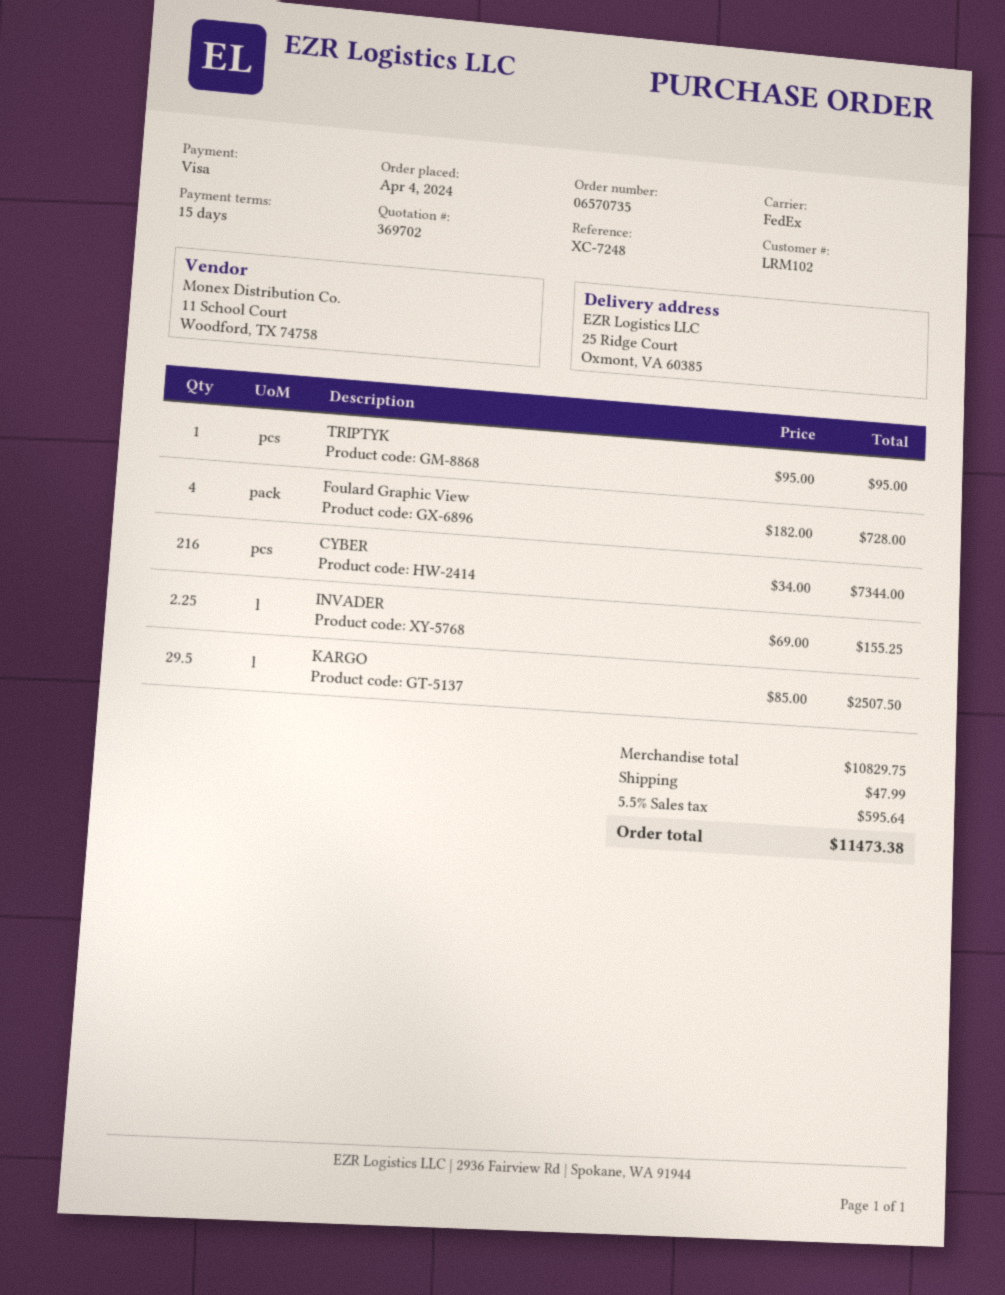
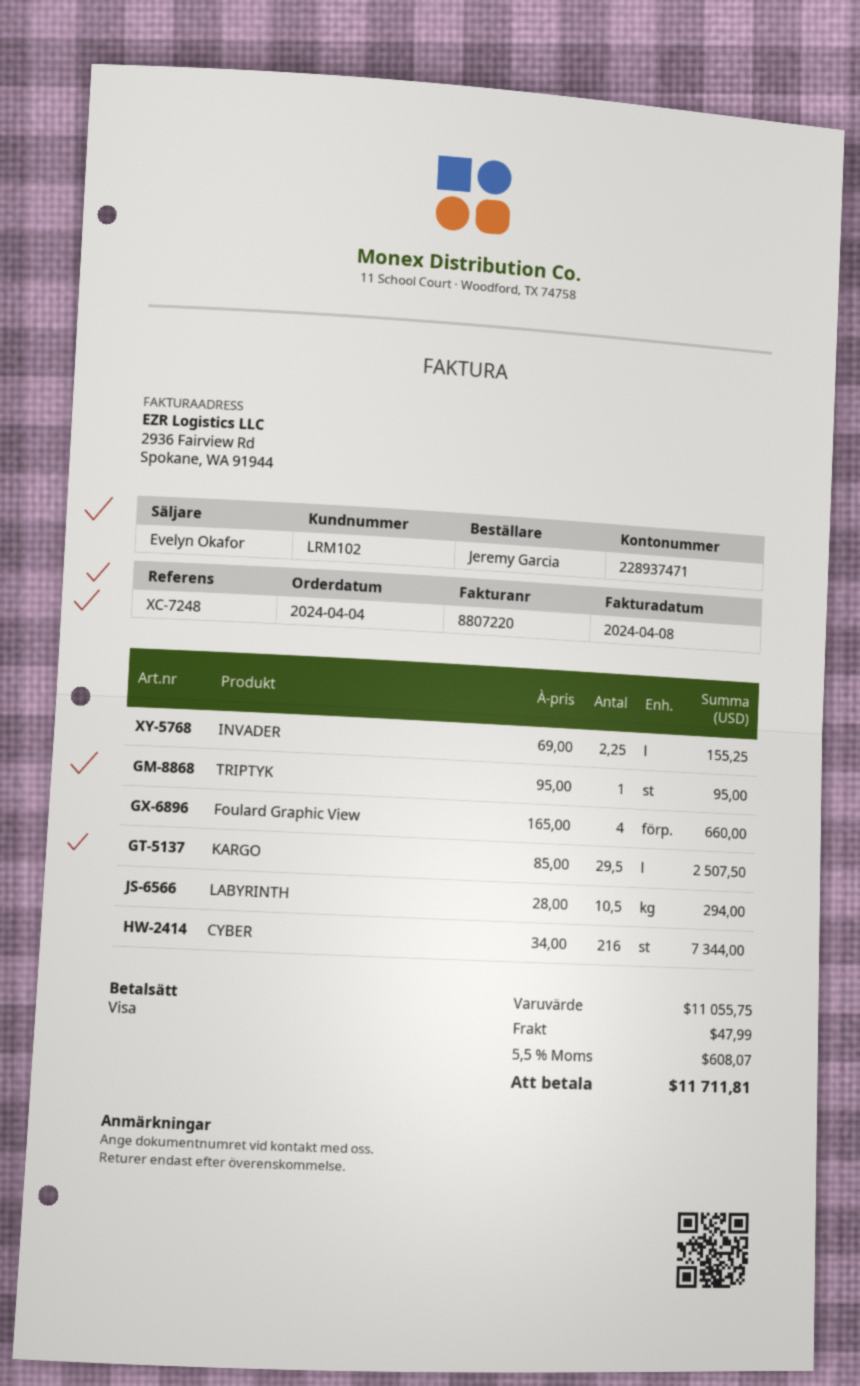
Foulard Graphic View: 4 x 182.00 = 728.00 -> 4 x 165.00 = 660.00
LABYRINTH: none -> 10.5 x 28.00 = 294.00
subtotal: 10829.75 -> 11055.75
tax: 5.5% = 595.64 -> 5.5% = 608.07
total: 11473.38 -> 11711.81

